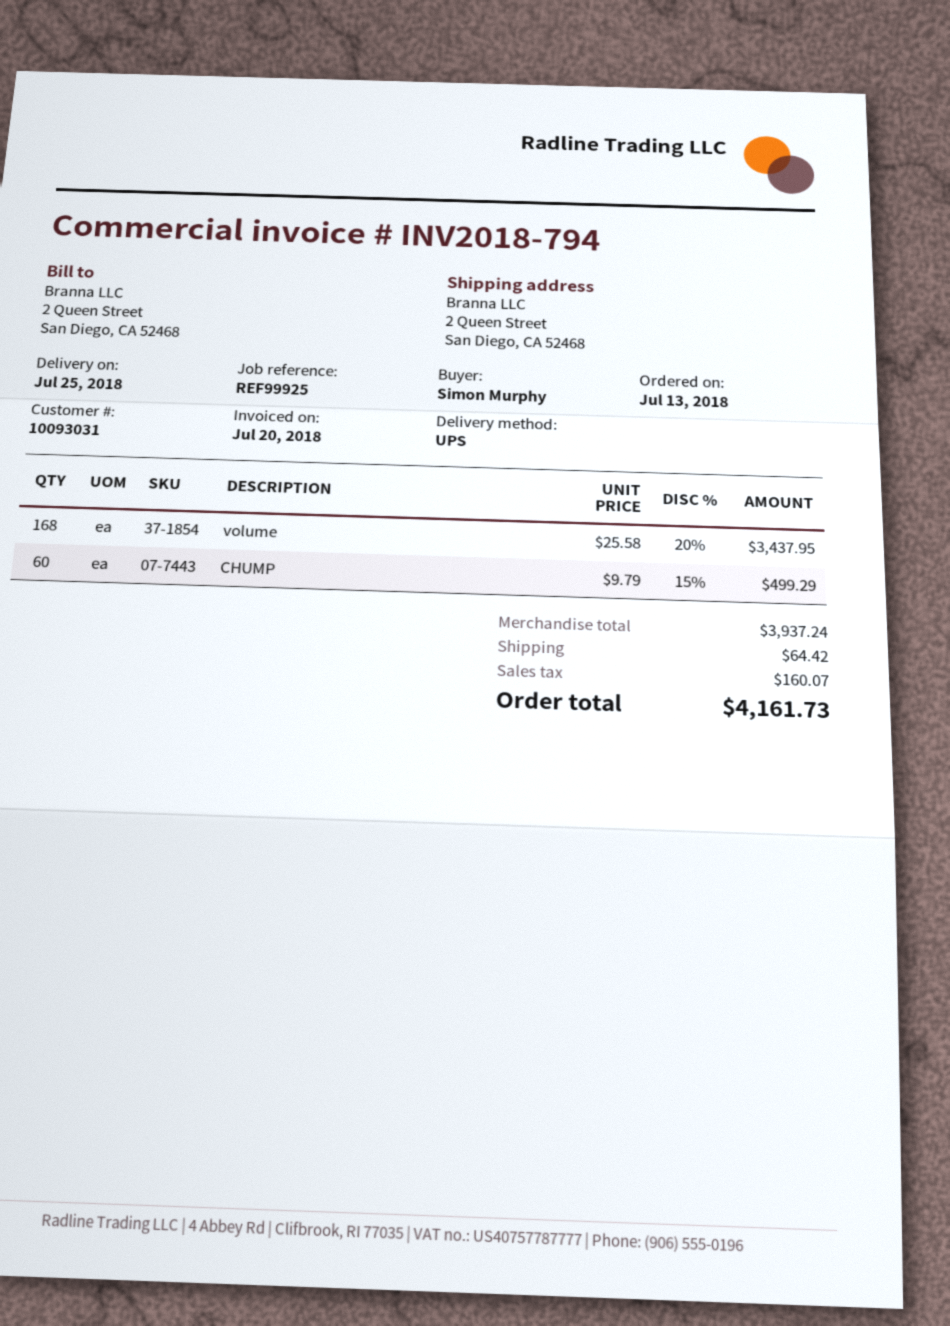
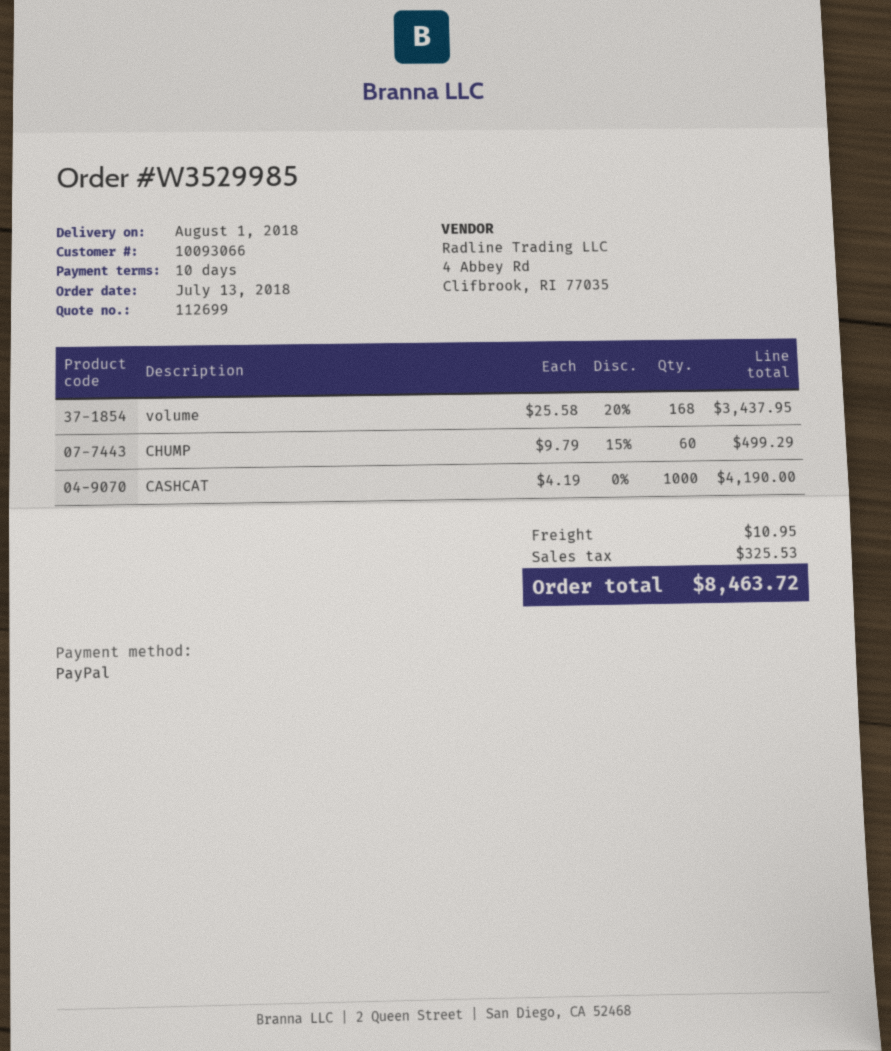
delivery date: 2018-07-25 -> 2018-08-01
customer number: 10093031 -> 10093066
CASHCAT: none -> 1000 x 4.19 = 4190.00
shipping: 64.42 -> 10.95
tax: 160.07 -> 325.53
total: 4161.73 -> 8463.72

